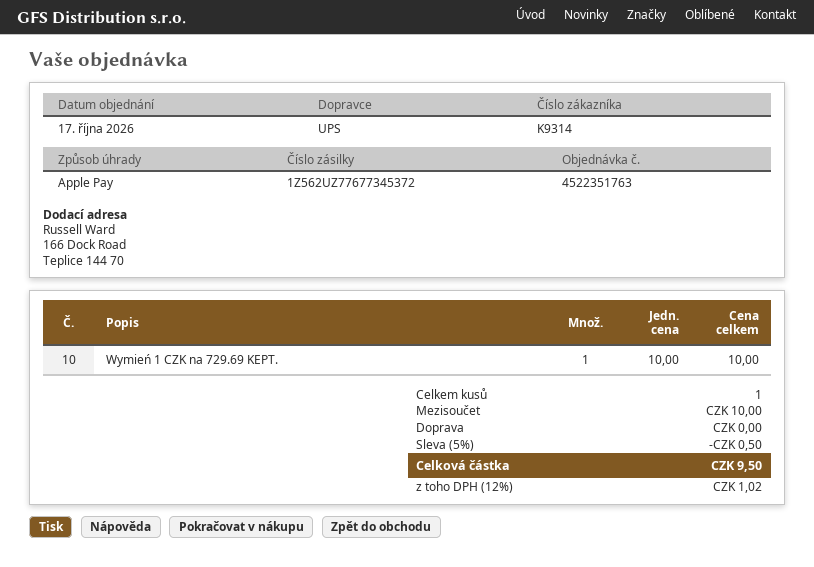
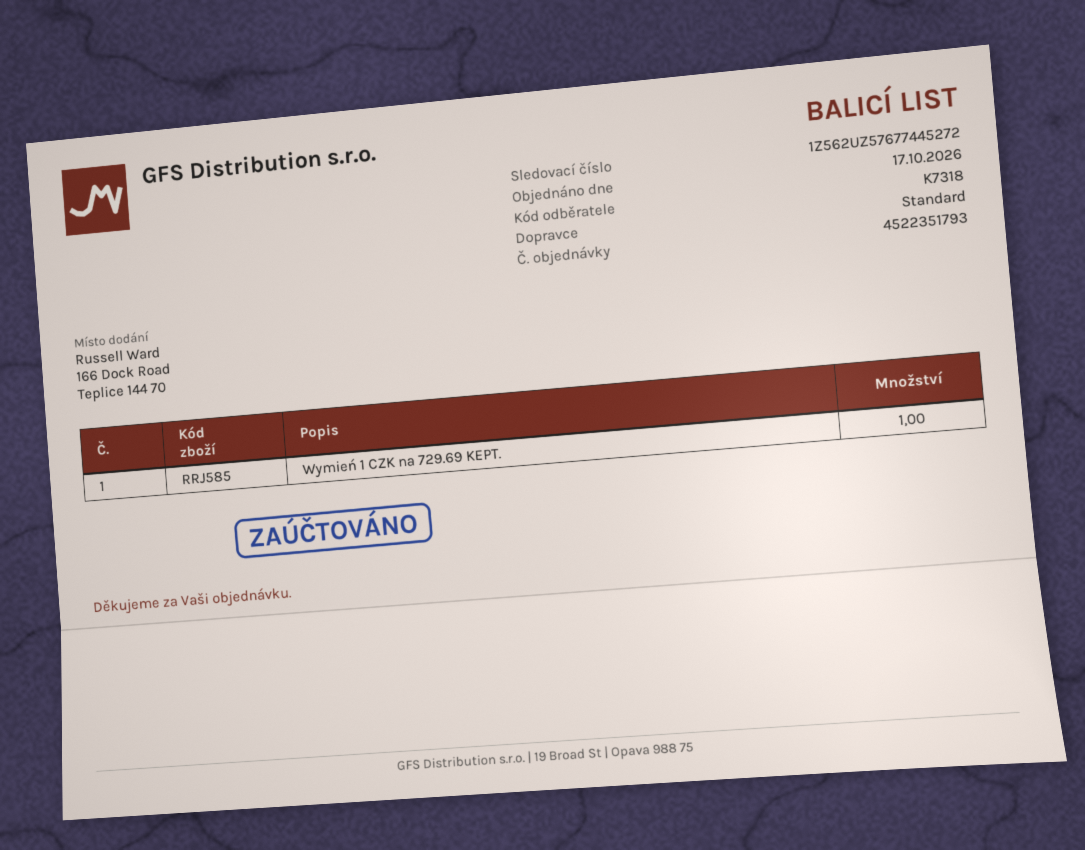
order number: 4522351763 -> 4522351793
customer number: K9314 -> K7318
shipping method: UPS -> standard
tracking number: 1Z562UZ77677345372 -> 1Z562UZ57677445272

